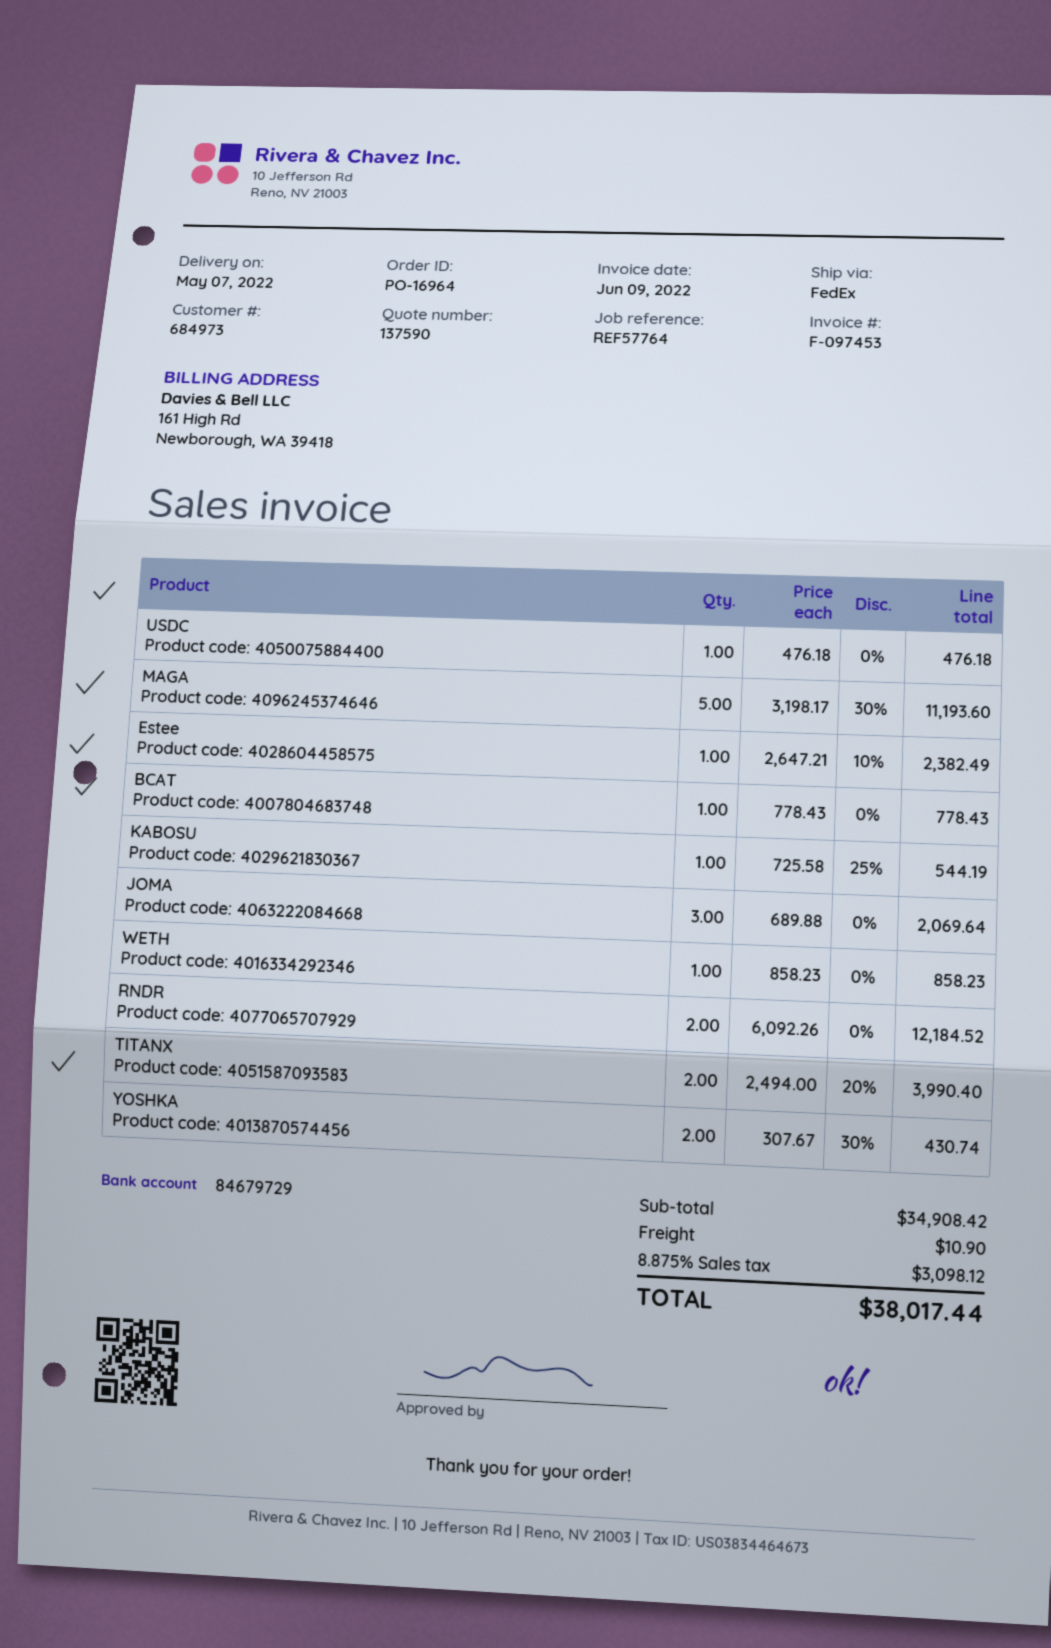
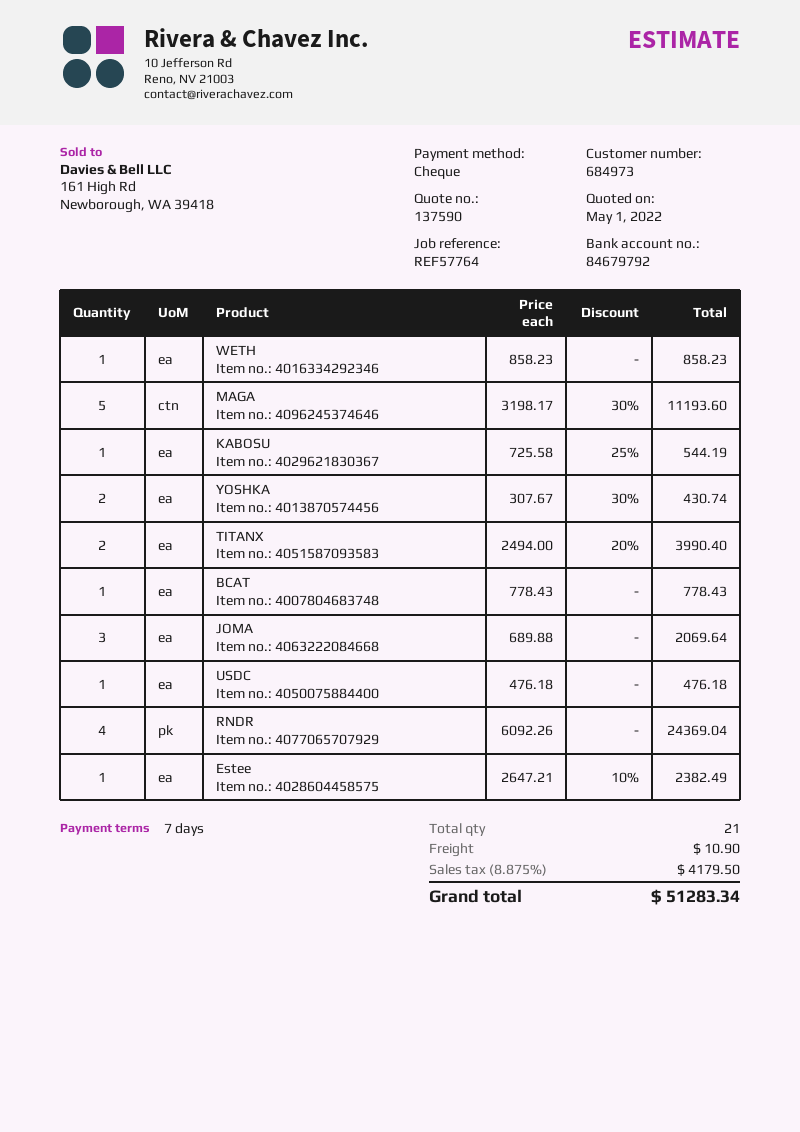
bank account: 84679729 -> 84679792
RNDR: 2 x 6092.26 = 12184.52 -> 4 x 6092.26 = 24369.04
tax: 8.875% = 3098.12 -> 8.875% = 4179.50
total: 38017.44 -> 51283.34

